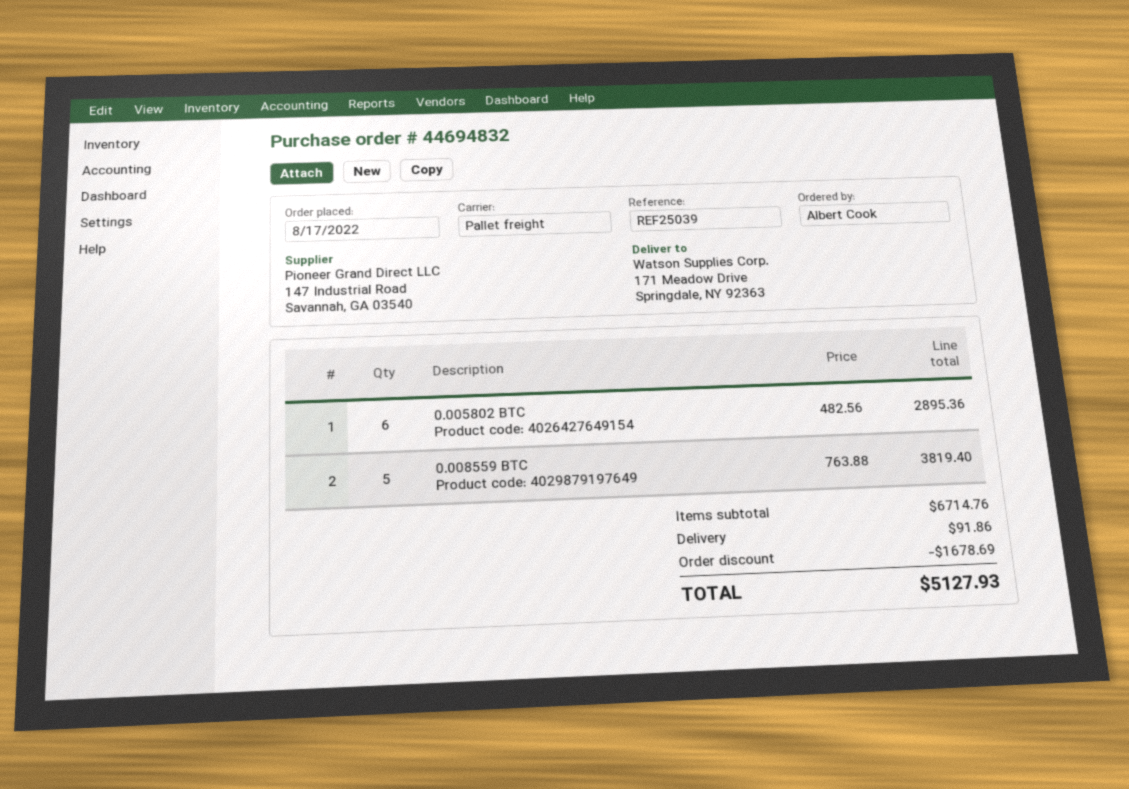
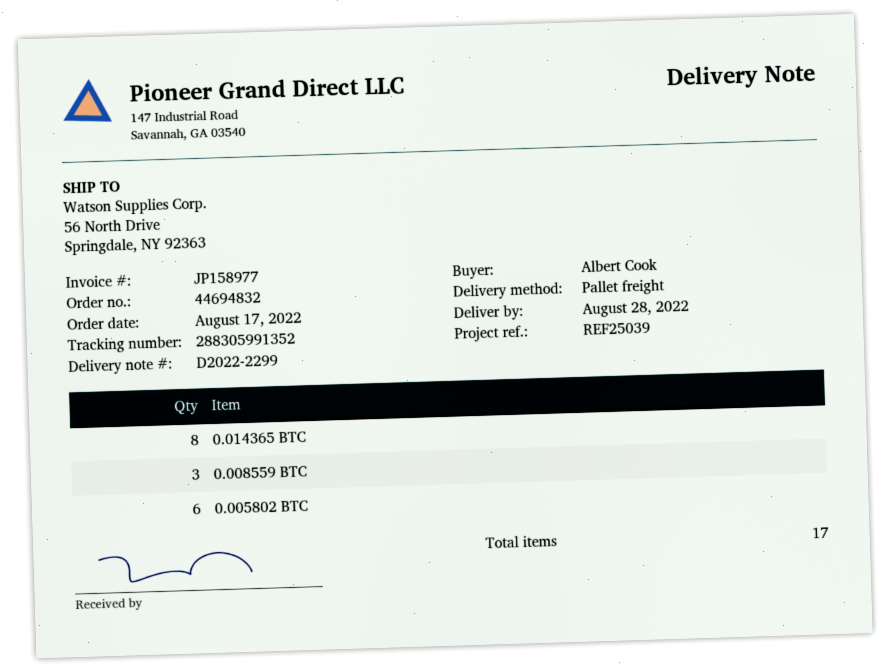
ship to: 171 Meadow Drive, Springdale, NY 92363 -> 56 North Drive, Springdale, NY 92363
0.008559 BTC: 5 -> 3
0.014365 BTC: none -> 8

